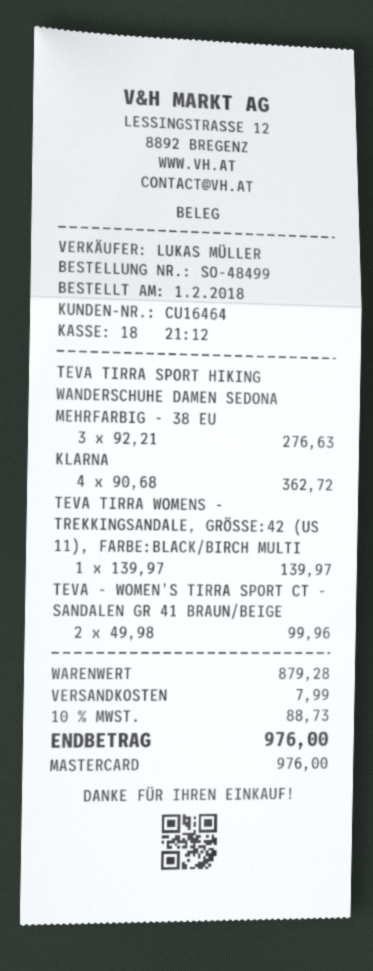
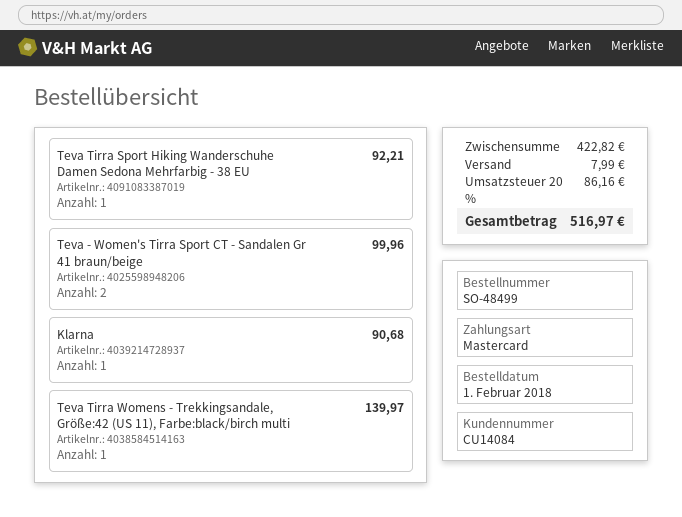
customer number: CU16464 -> CU14084
TEVA TIRRA SPORT HIKING WANDERSCHUHE DAMEN SEDONA MEHRFARBIG - 38 EU: 3 for 276.63 -> 1 for 92.21
KLARNA: 4 for 362.72 -> 1 for 90.68
subtotal: 879.28 -> 422.82
tax: 10% = 88.73 -> 20% = 86.16
total: 976.00 -> 516.97

